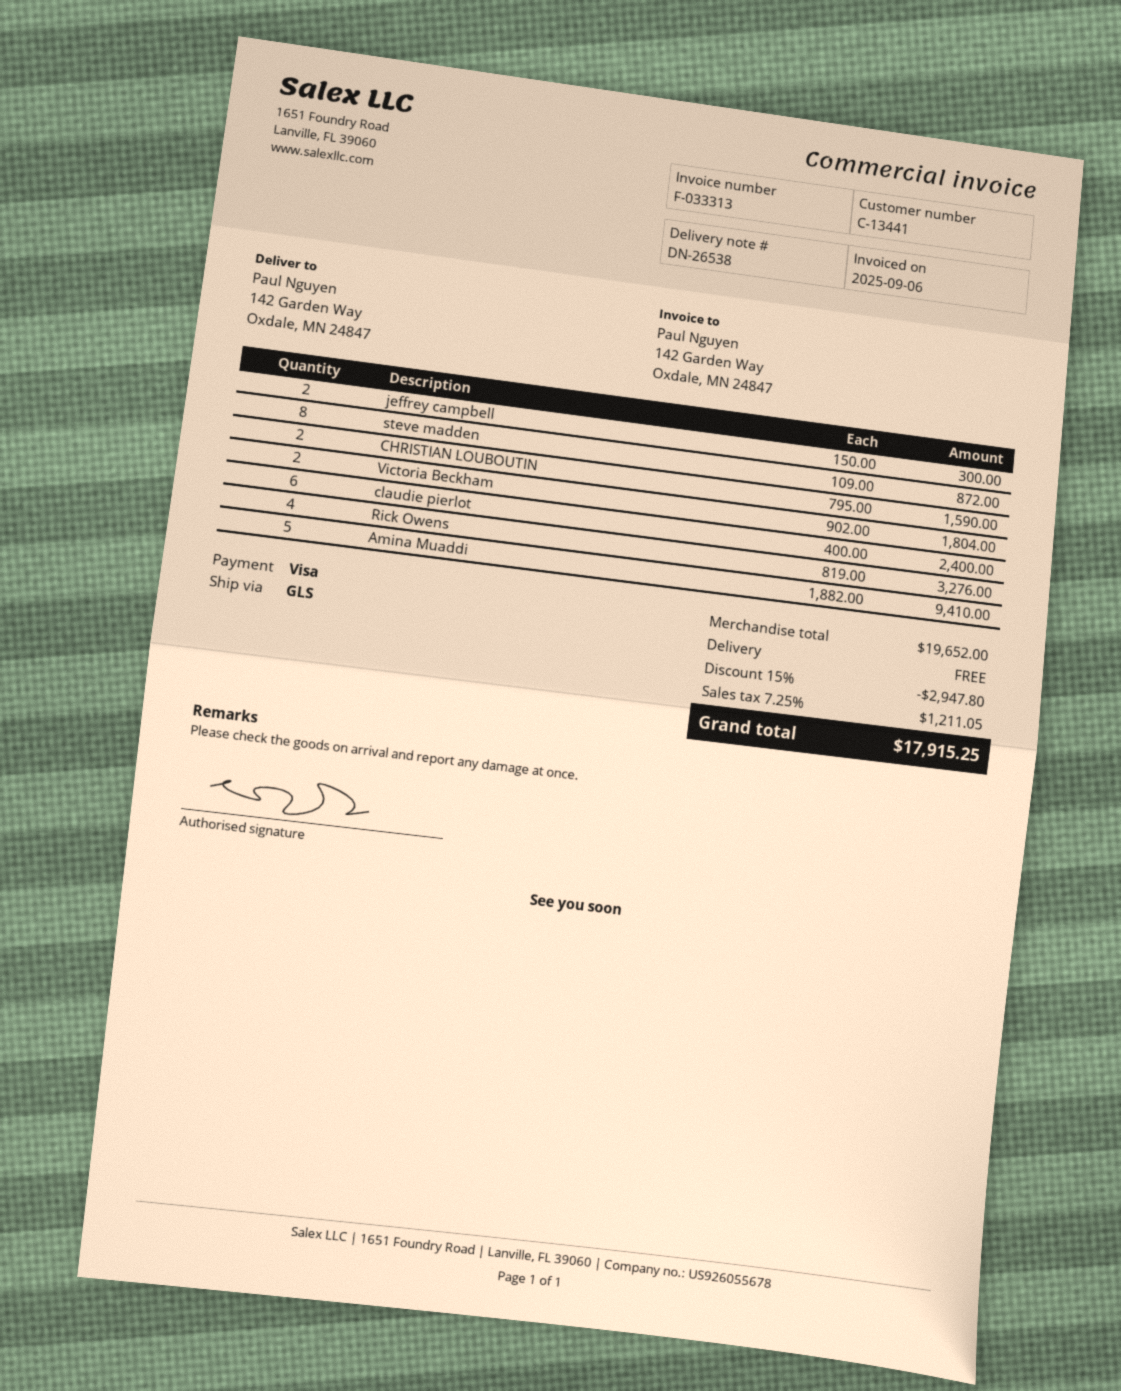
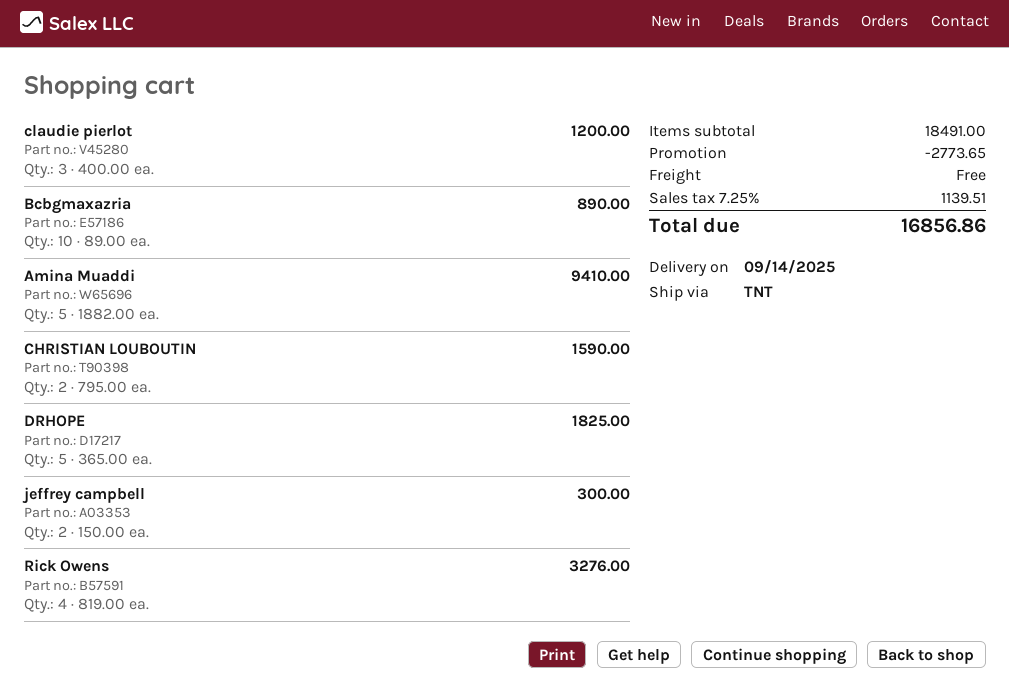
shipping method: GLS -> TNT
steve madden: 8 x 109.00 = 872.00 -> none
Victoria Beckham: 2 x 902.00 = 1804.00 -> none
claudie pierlot: 6 x 400.00 = 2400.00 -> 3 x 400.00 = 1200.00
Bcbgmaxazria: none -> 10 x 89.00 = 890.00
DRHOPE: none -> 5 x 365.00 = 1825.00
subtotal: 19652.00 -> 18491.00
discount: 2947.80 -> 2773.65
tax: 7.25% = 1211.05 -> 7.25% = 1139.51
total: 17915.25 -> 16856.86

